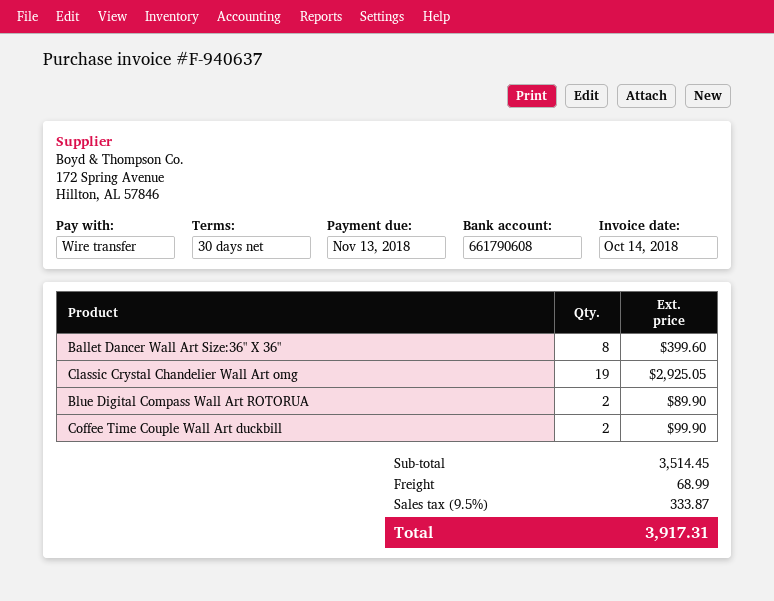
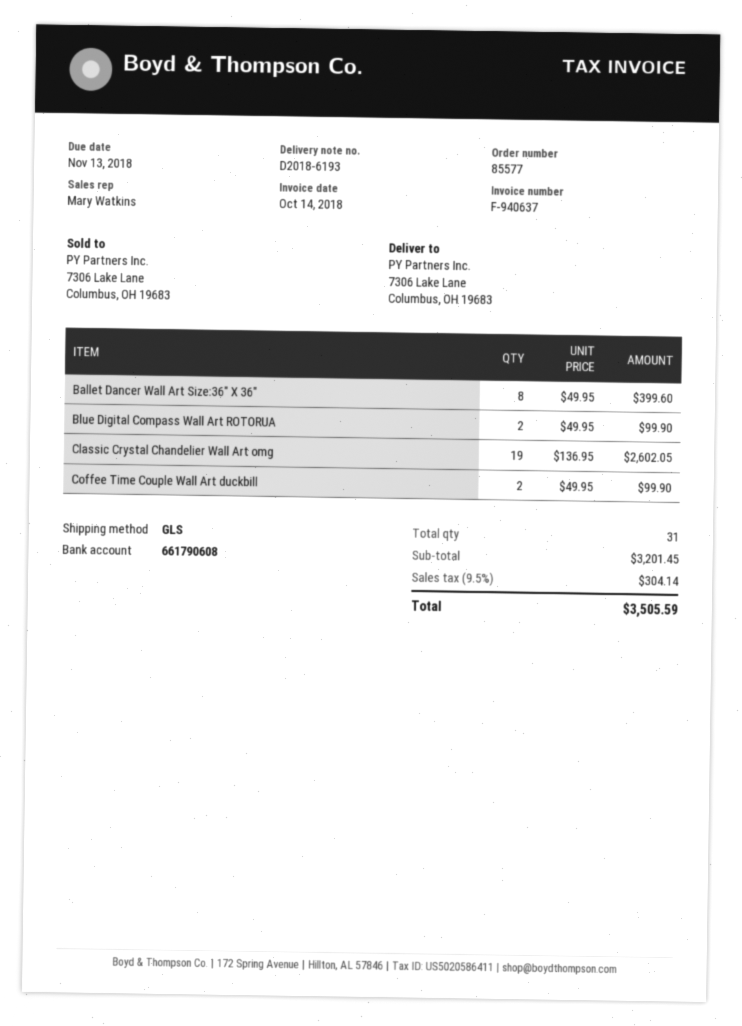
Classic Crystal Chandelier Wall Art omg: 19 for 2925.05 -> 19 for 2602.05
Blue Digital Compass Wall Art ROTORUA: 2 for 89.90 -> 2 for 99.90
subtotal: 3514.45 -> 3201.45
shipping: 68.99 -> none
tax: 9.5% = 333.87 -> 9.5% = 304.14
total: 3917.31 -> 3505.59

